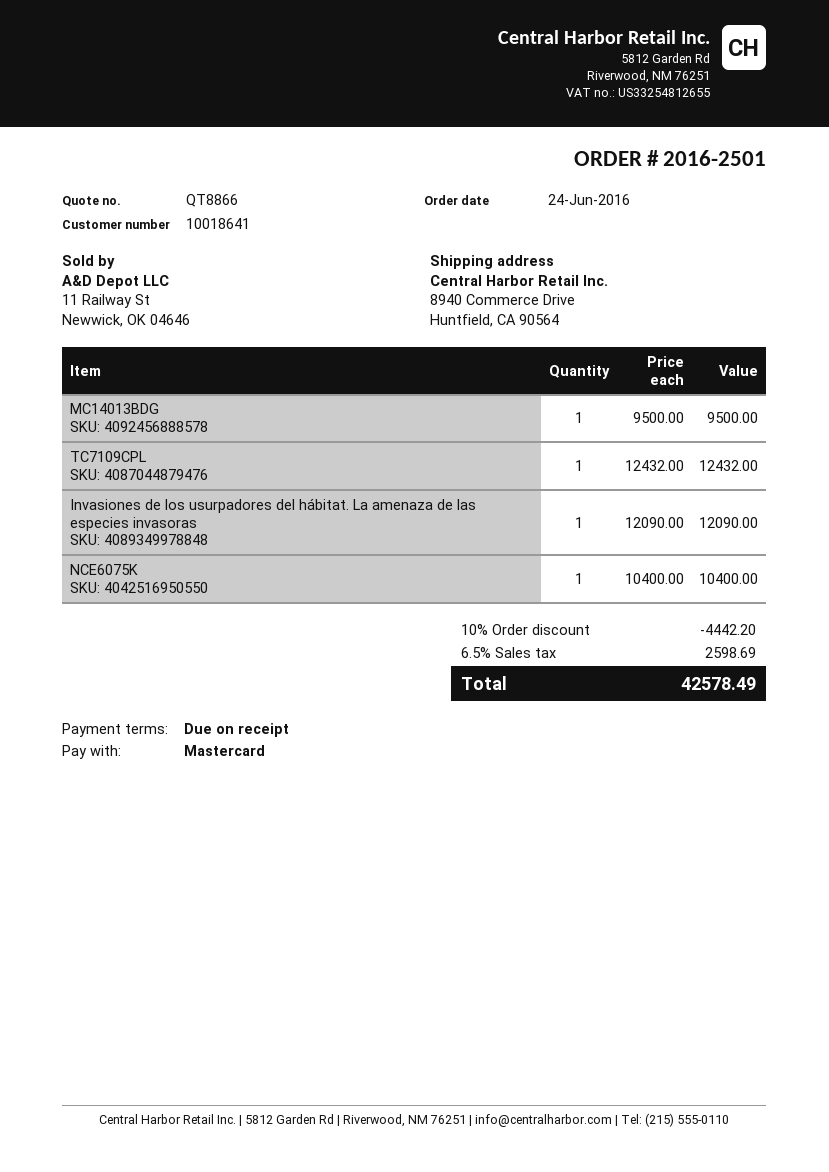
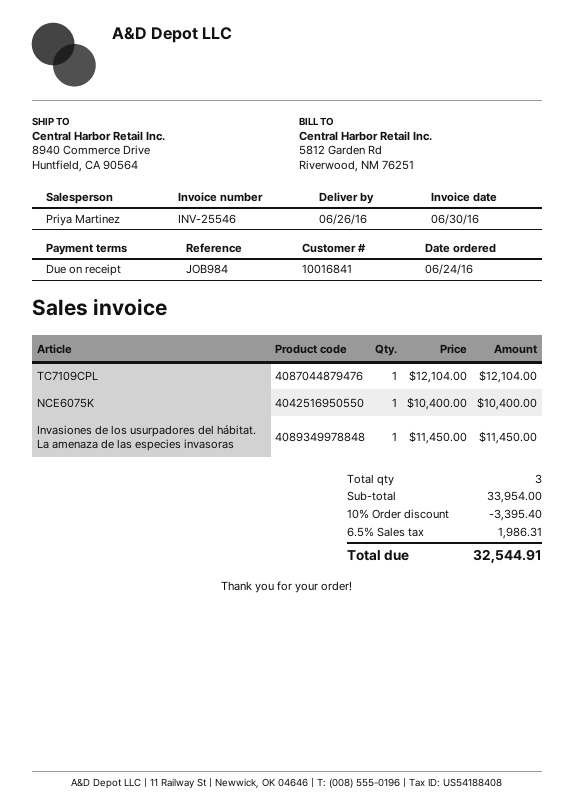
customer number: 10018641 -> 10016841
MC14013BDG: 1 x 9500.00 = 9500.00 -> none
TC7109CPL: 1 x 12432.00 = 12432.00 -> 1 x 12104.00 = 12104.00
Invasiones de los usurpadores del hábitat. La amenaza de las especies invasoras: 1 x 12090.00 = 12090.00 -> 1 x 11450.00 = 11450.00
discount: 10% = 4442.20 -> 10% = 3395.40
tax: 6.5% = 2598.69 -> 6.5% = 1986.31
total: 42578.49 -> 32544.91

